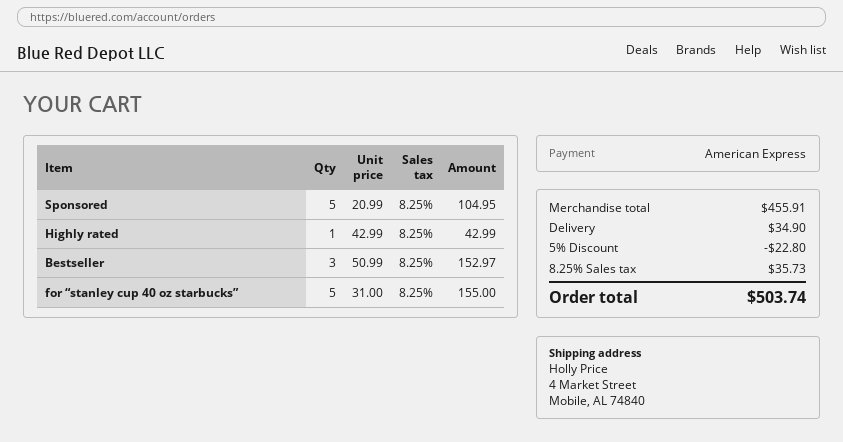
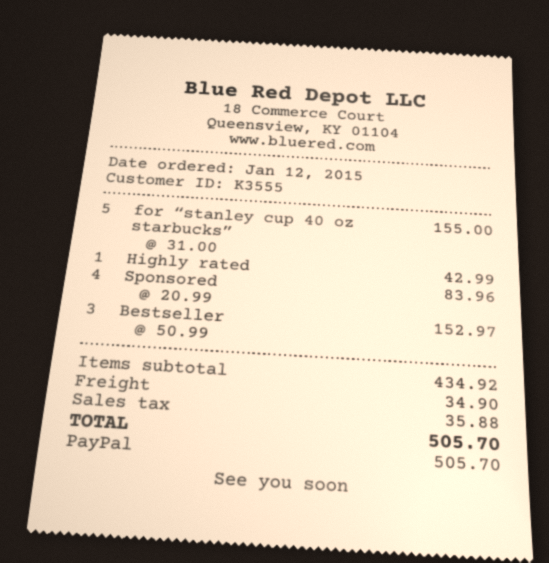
payment method: American Express -> PayPal
Sponsored: 5 x 20.99 = 104.95 -> 4 x 20.99 = 83.96
subtotal: 455.91 -> 434.92
discount: 5% = 22.80 -> none
tax: 35.73 -> 35.88
total: 503.74 -> 505.70

